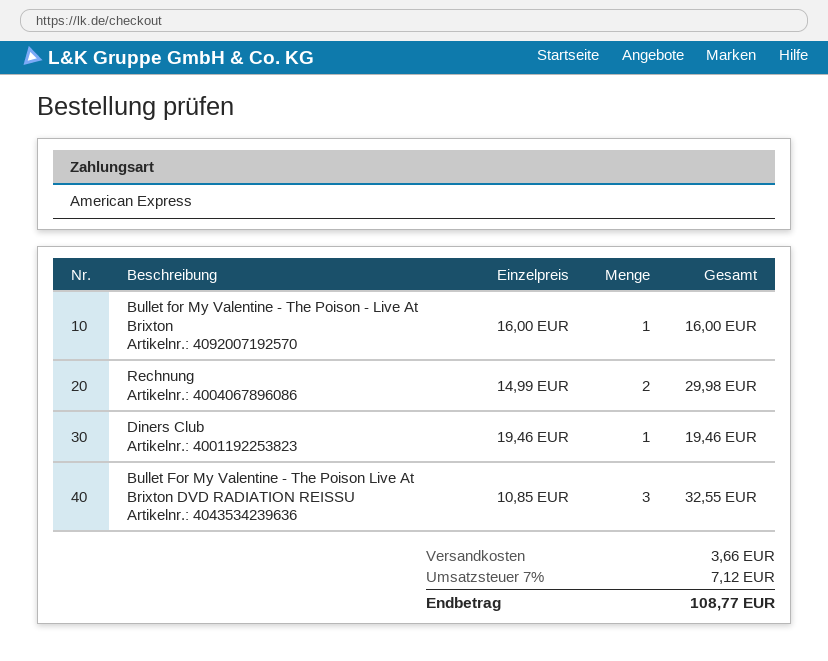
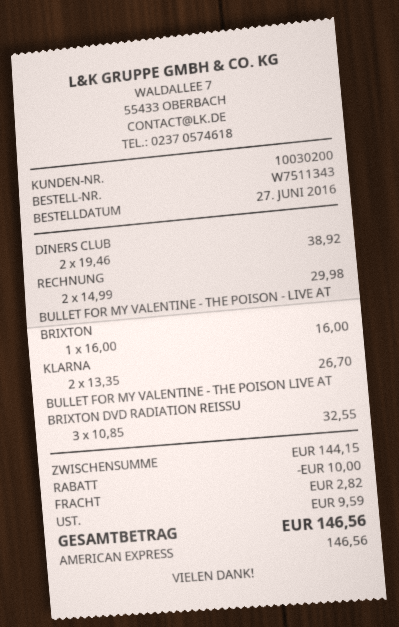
Diners Club: 1 x 19.46 = 19.46 -> 2 x 19.46 = 38.92
KLARNA: none -> 2 x 13.35 = 26.70
discount: none -> 10.00
shipping: 3.66 -> 2.82
tax: 7.12 -> 9.59
total: 108.77 -> 146.56

